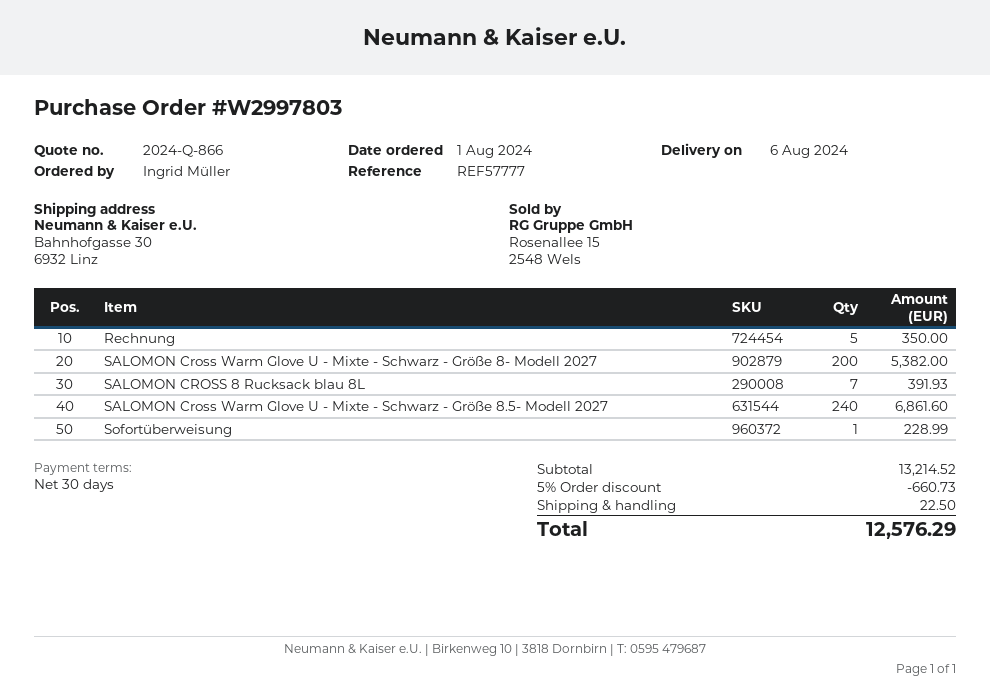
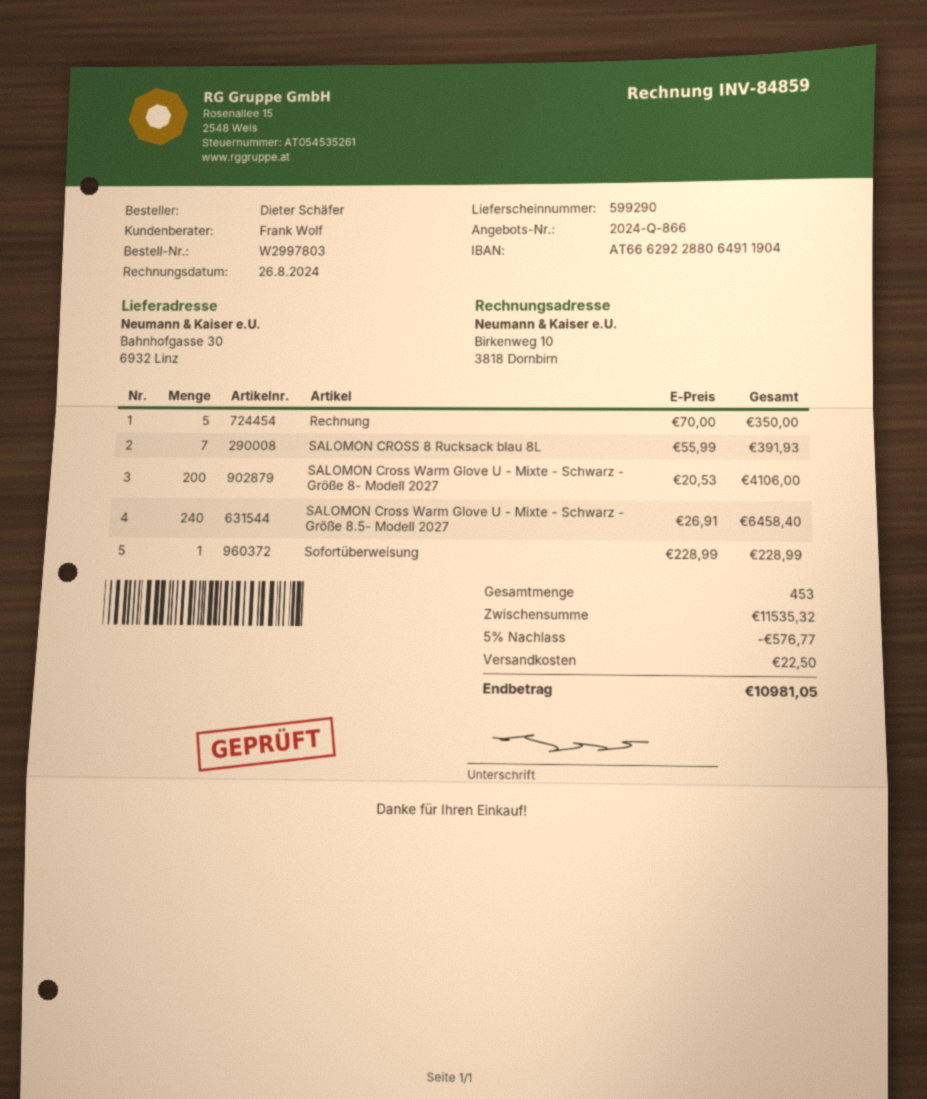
ordered by: Ingrid Müller -> Dieter Schäfer
SALOMON Cross Warm Glove U - Mixte - Schwarz - Größe 8- Modell 2027: 200 for 5382.00 -> 200 for 4106.00
SALOMON Cross Warm Glove U - Mixte - Schwarz - Größe 8.5- Modell 2027: 240 for 6861.60 -> 240 for 6458.40
subtotal: 13214.52 -> 11535.32
discount: 5% = 660.73 -> 5% = 576.77
total: 12576.29 -> 10981.05

